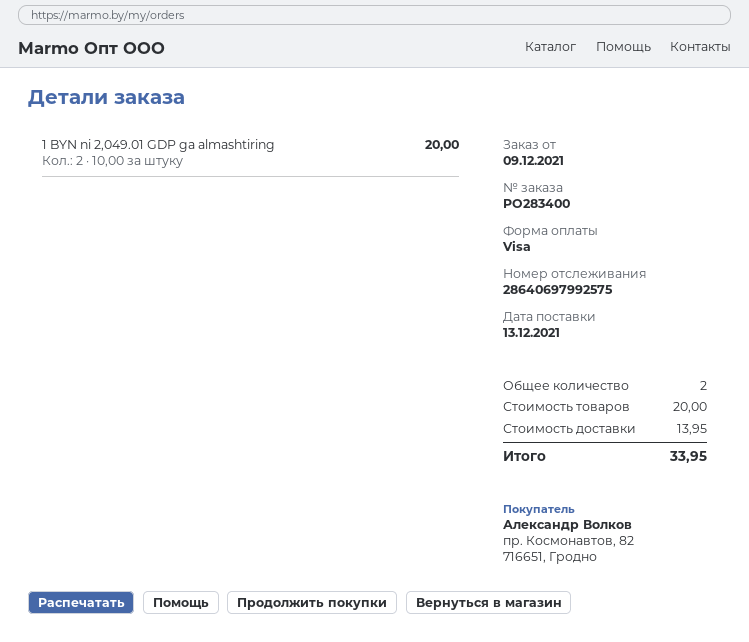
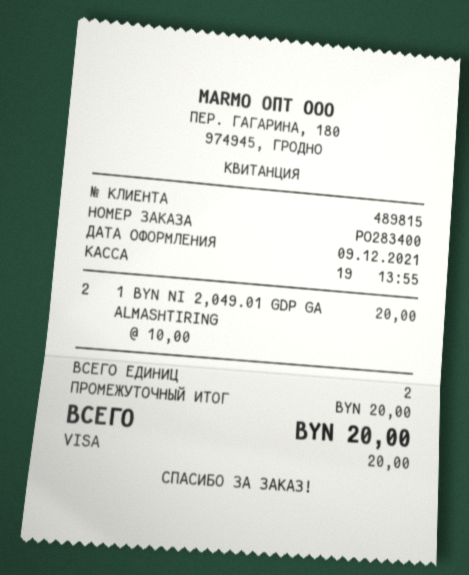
shipping: 13.95 -> none
total: 33.95 -> 20.00

